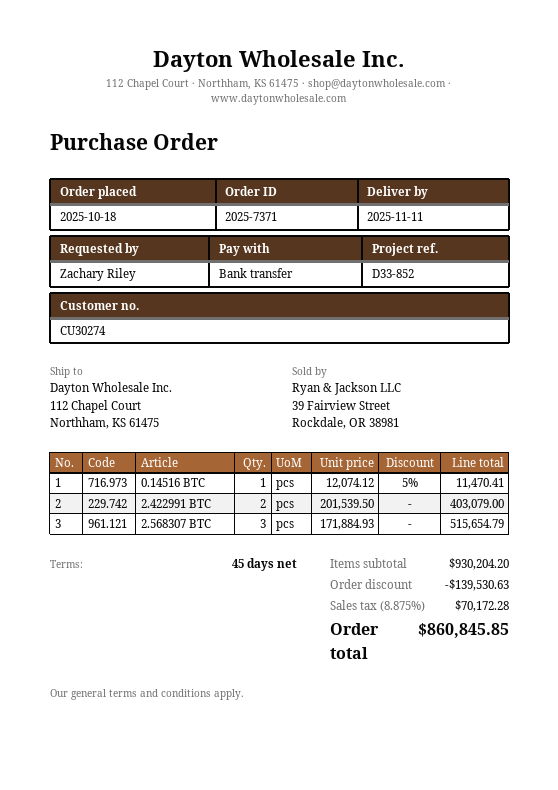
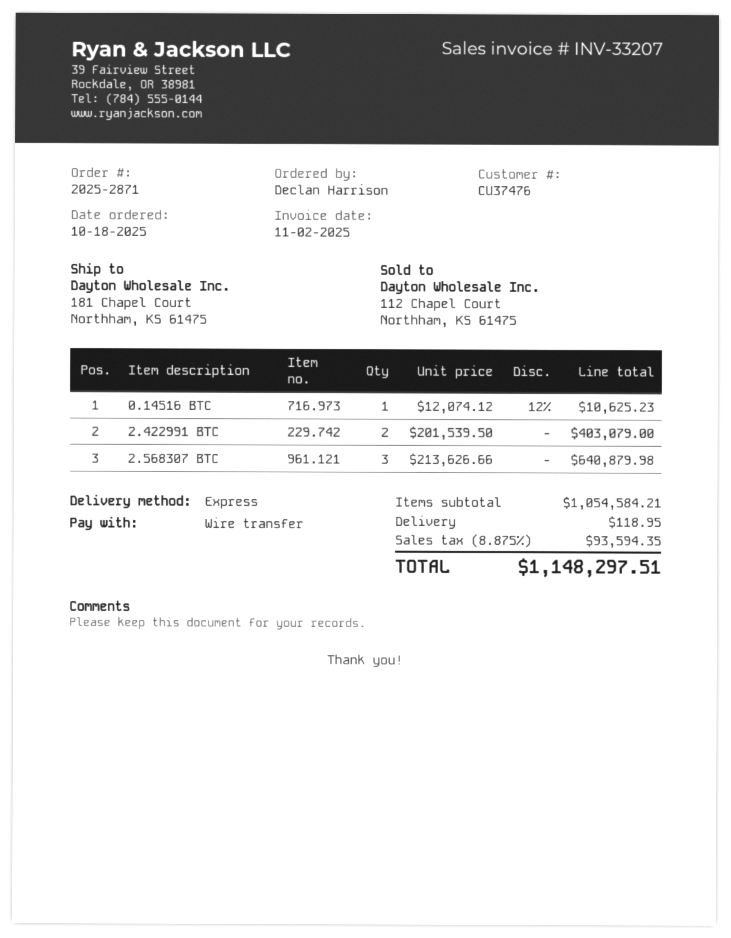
order number: 2025-7371 -> 2025-2871
customer number: CU30274 -> CU37476
ordered by: Zachary Riley -> Declan Harrison
ship to: 112 Chapel Court, Northham, KS 61475 -> 181 Chapel Court, Northham, KS 61475
0.14516 BTC: 1 x 12074.12 - 5% = 11470.41 -> 1 x 12074.12 - 12% = 10625.23
2.568307 BTC: 3 x 171884.93 = 515654.79 -> 3 x 213626.66 = 640879.98
subtotal: 930204.20 -> 1054584.21
discount: 139530.63 -> none
shipping: none -> 118.95
tax: 8.875% = 70172.28 -> 8.875% = 93594.35
total: 860845.85 -> 1148297.51

